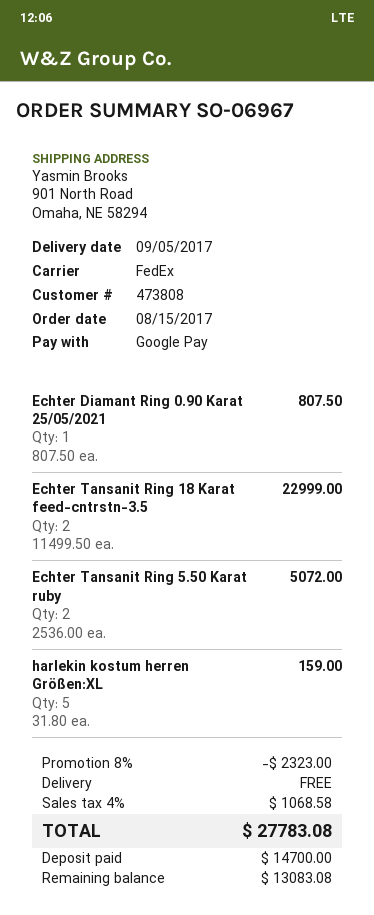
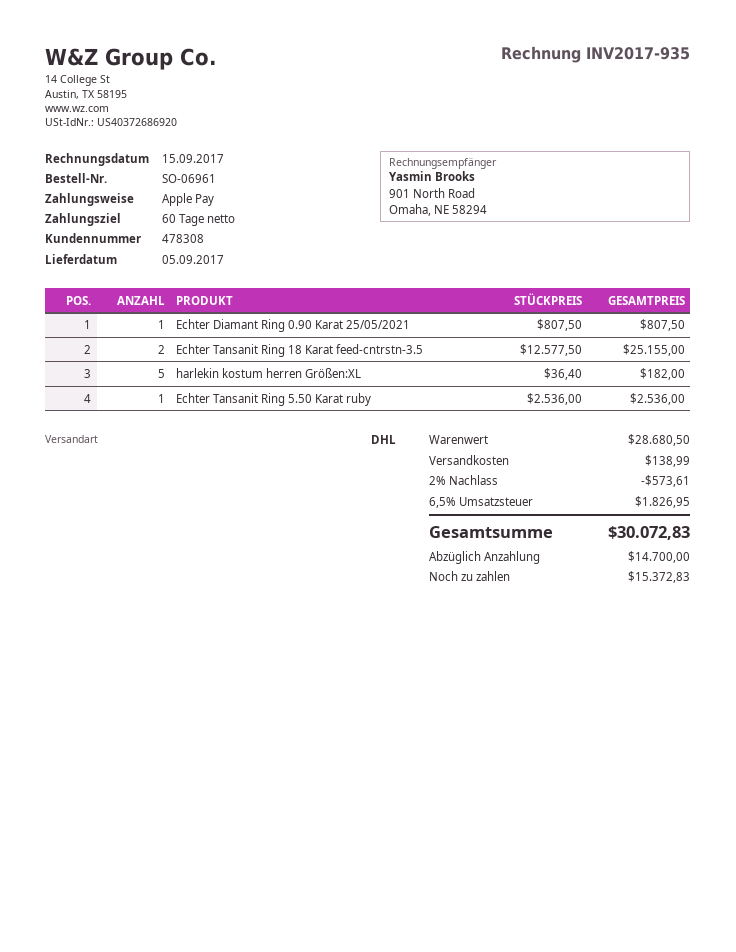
order number: SO-06967 -> SO-06961
customer number: 473808 -> 478308
payment method: Google Pay -> Apple Pay
shipping method: FedEx -> DHL
Echter Tansanit Ring 18 Karat feed-cntrstn-3.5: 2 x 11499.50 = 22999.00 -> 2 x 12577.50 = 25155.00
Echter Tansanit Ring 5.50 Karat ruby: 2 x 2536.00 = 5072.00 -> 1 x 2536.00 = 2536.00
harlekin kostum herren Größen:XL: 5 x 31.80 = 159.00 -> 5 x 36.40 = 182.00
discount: 8% = 2323.00 -> 2% = 573.61
shipping: 0.00 -> 138.99
tax: 4% = 1068.58 -> 6.5% = 1826.95
total: 27783.08 -> 30072.83
balance: 13083.08 -> 15372.83

